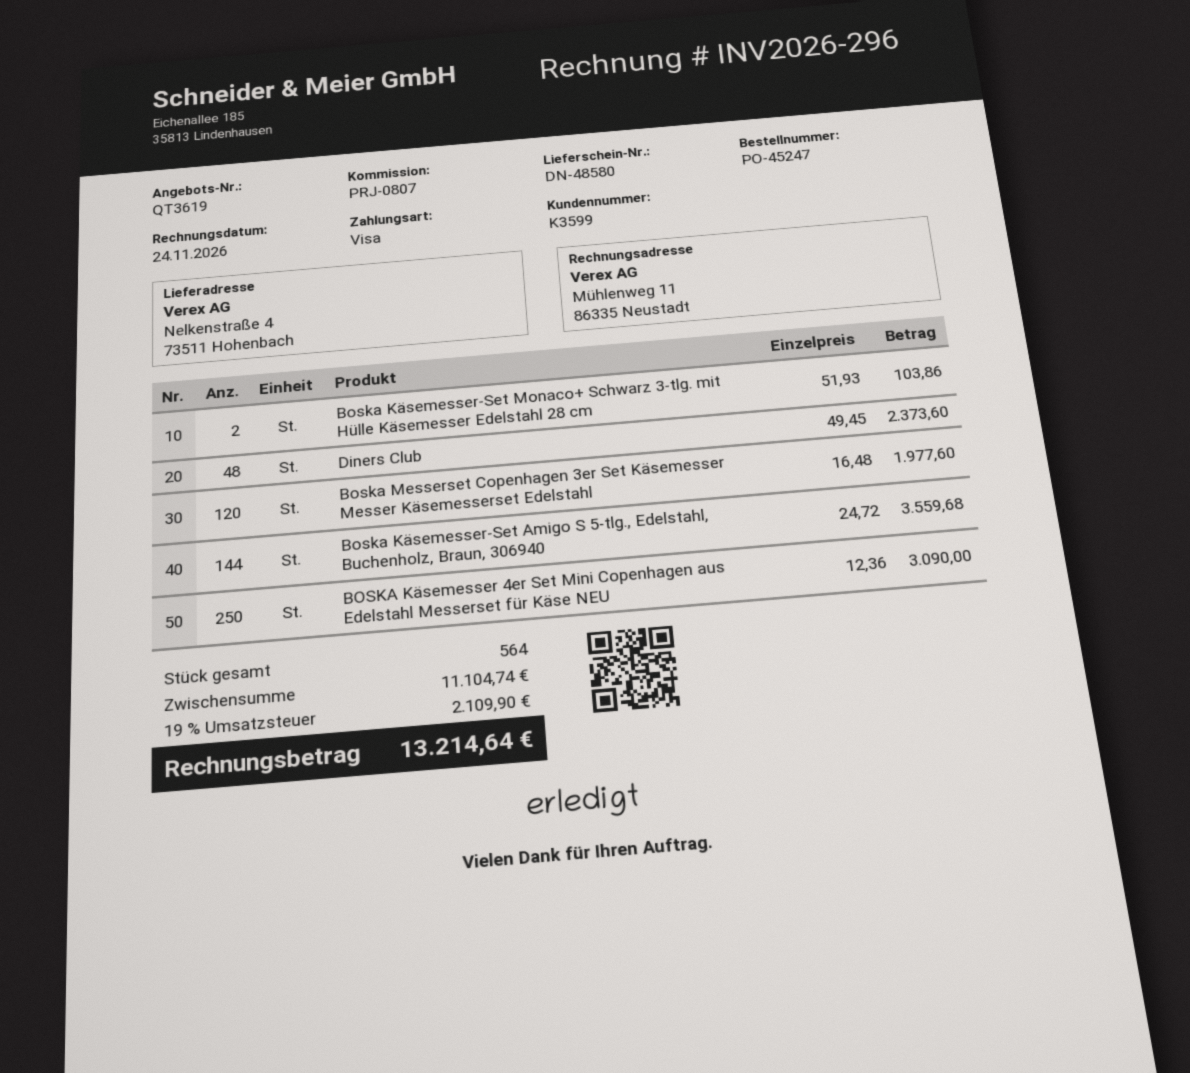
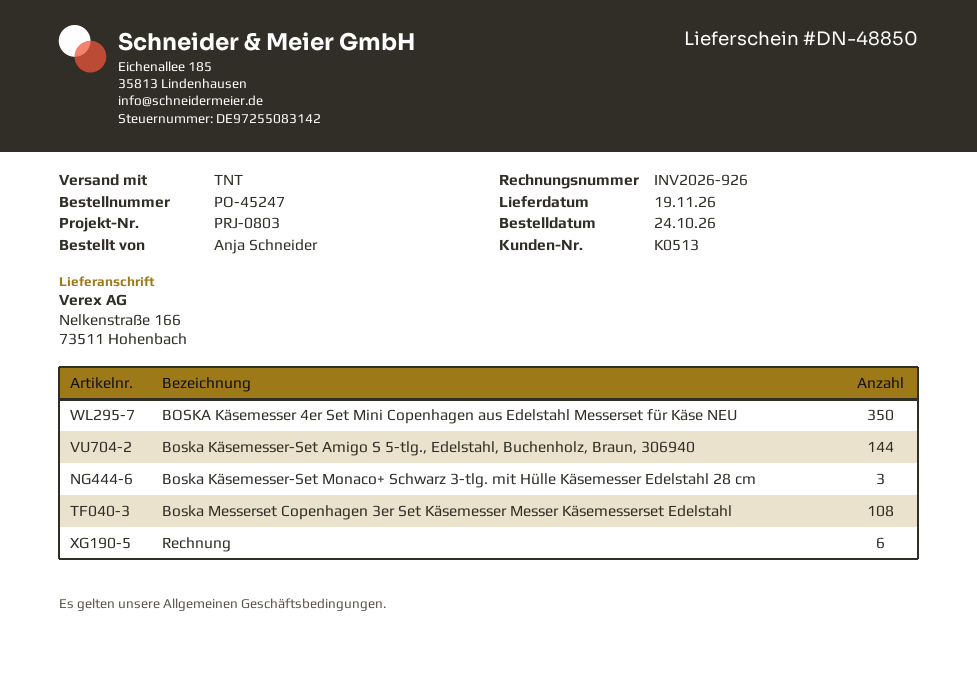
delivery note number: DN-48580 -> DN-48850
invoice number: INV2026-296 -> INV2026-926
customer number: K3599 -> K0513
reference: PRJ-0807 -> PRJ-0803
ship to: Nelkenstraße 4, 73511 Hohenbach -> Nelkenstraße 166, 73511 Hohenbach
Boska Käsemesser-Set Monaco+ Schwarz 3-tlg. mit Hülle Käsemesser Edelstahl 28 cm: 2 -> 3
Diners Club: 48 -> none
Boska Messerset Copenhagen 3er Set Käsemesser Messer Käsemesserset Edelstahl: 120 -> 108
BOSKA Käsemesser 4er Set Mini Copenhagen aus Edelstahl Messerset für Käse NEU: 250 -> 350
Rechnung: none -> 6

